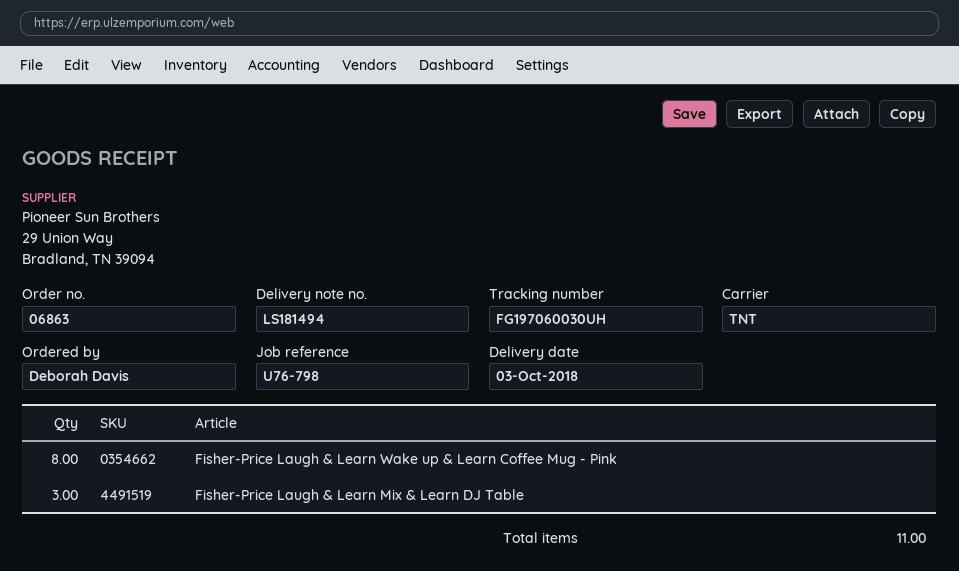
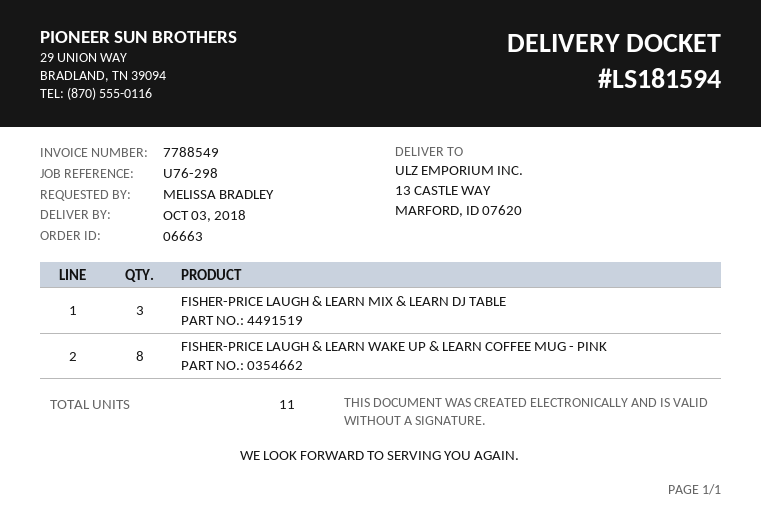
order number: 06863 -> 06663
delivery note number: LS181494 -> LS181594
reference: U76-798 -> U76-298
ordered by: Deborah Davis -> MELISSA BRADLEY

